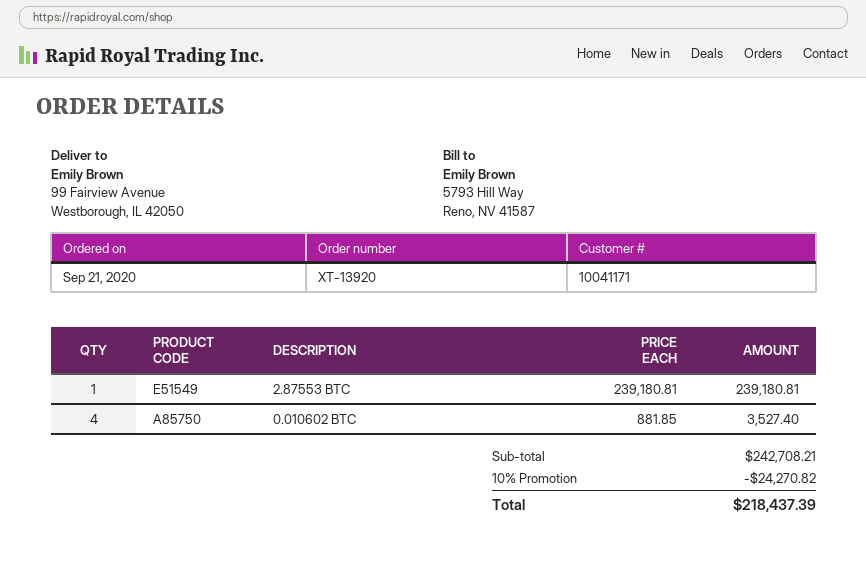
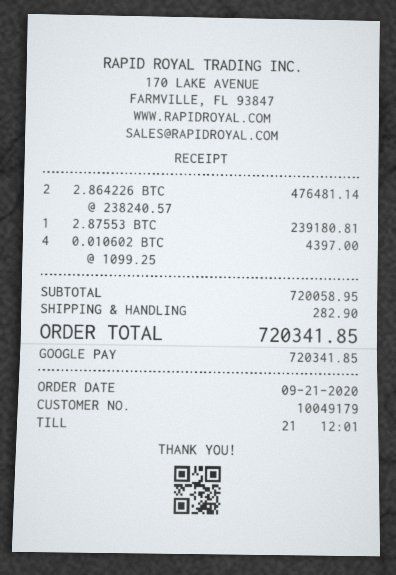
customer number: 10041171 -> 10049179
0.010602 BTC: 4 x 881.85 = 3527.40 -> 4 x 1099.25 = 4397.00
2.864226 BTC: none -> 2 x 238240.57 = 476481.14
subtotal: 242708.21 -> 720058.95
discount: 10% = 24270.82 -> none
shipping: none -> 282.90
total: 218437.39 -> 720341.85

